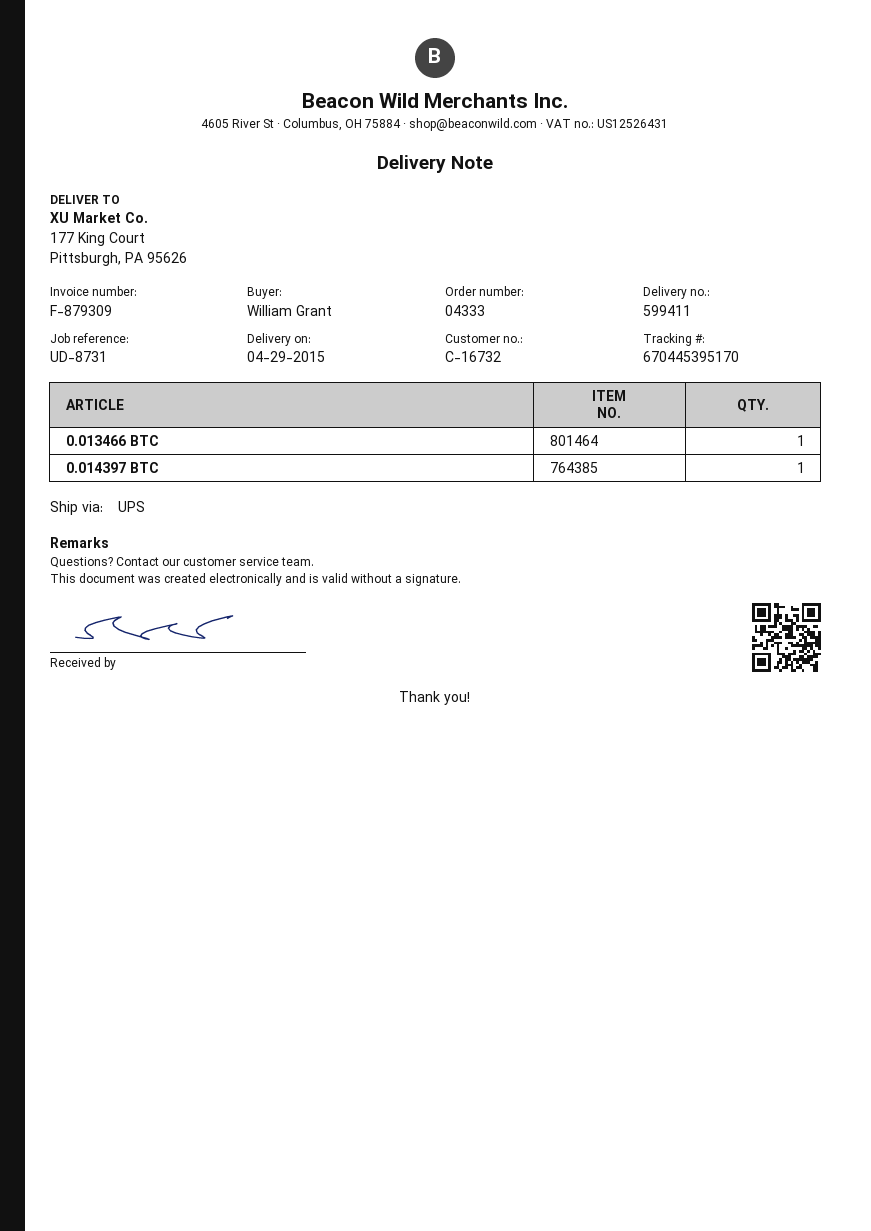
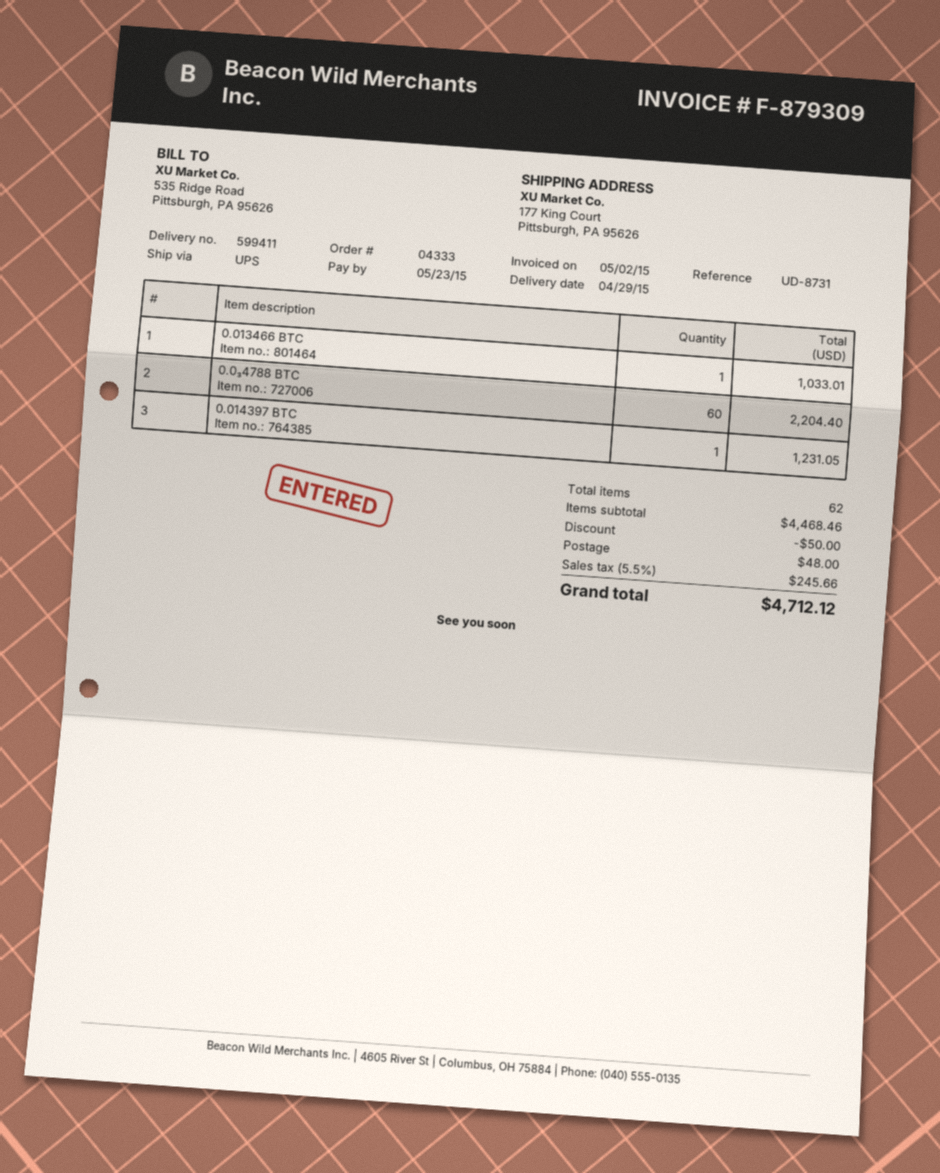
0.0₃4788 BTC: none -> 60

